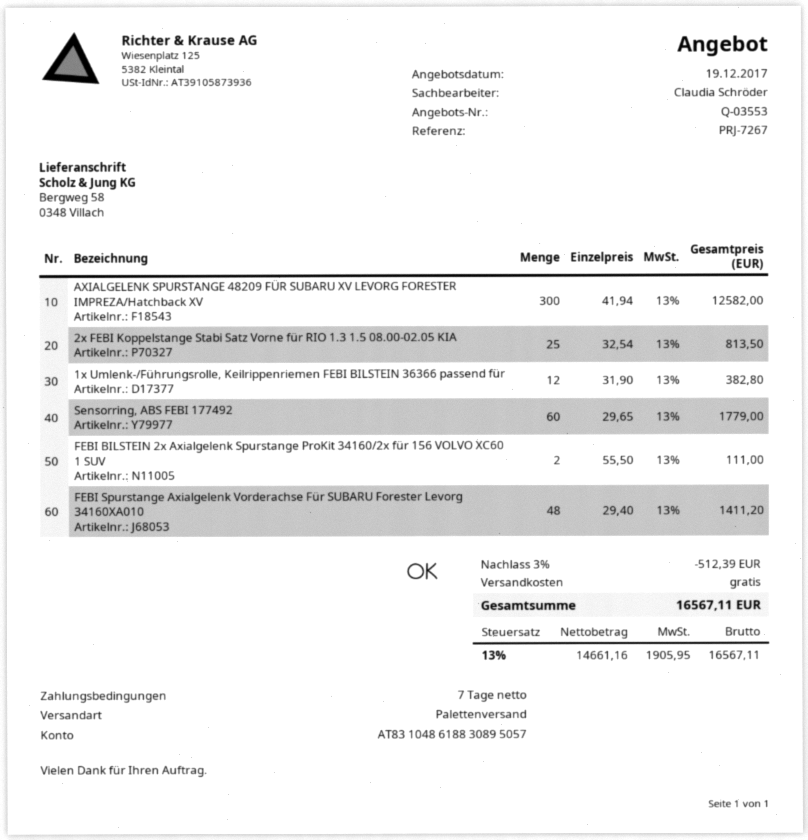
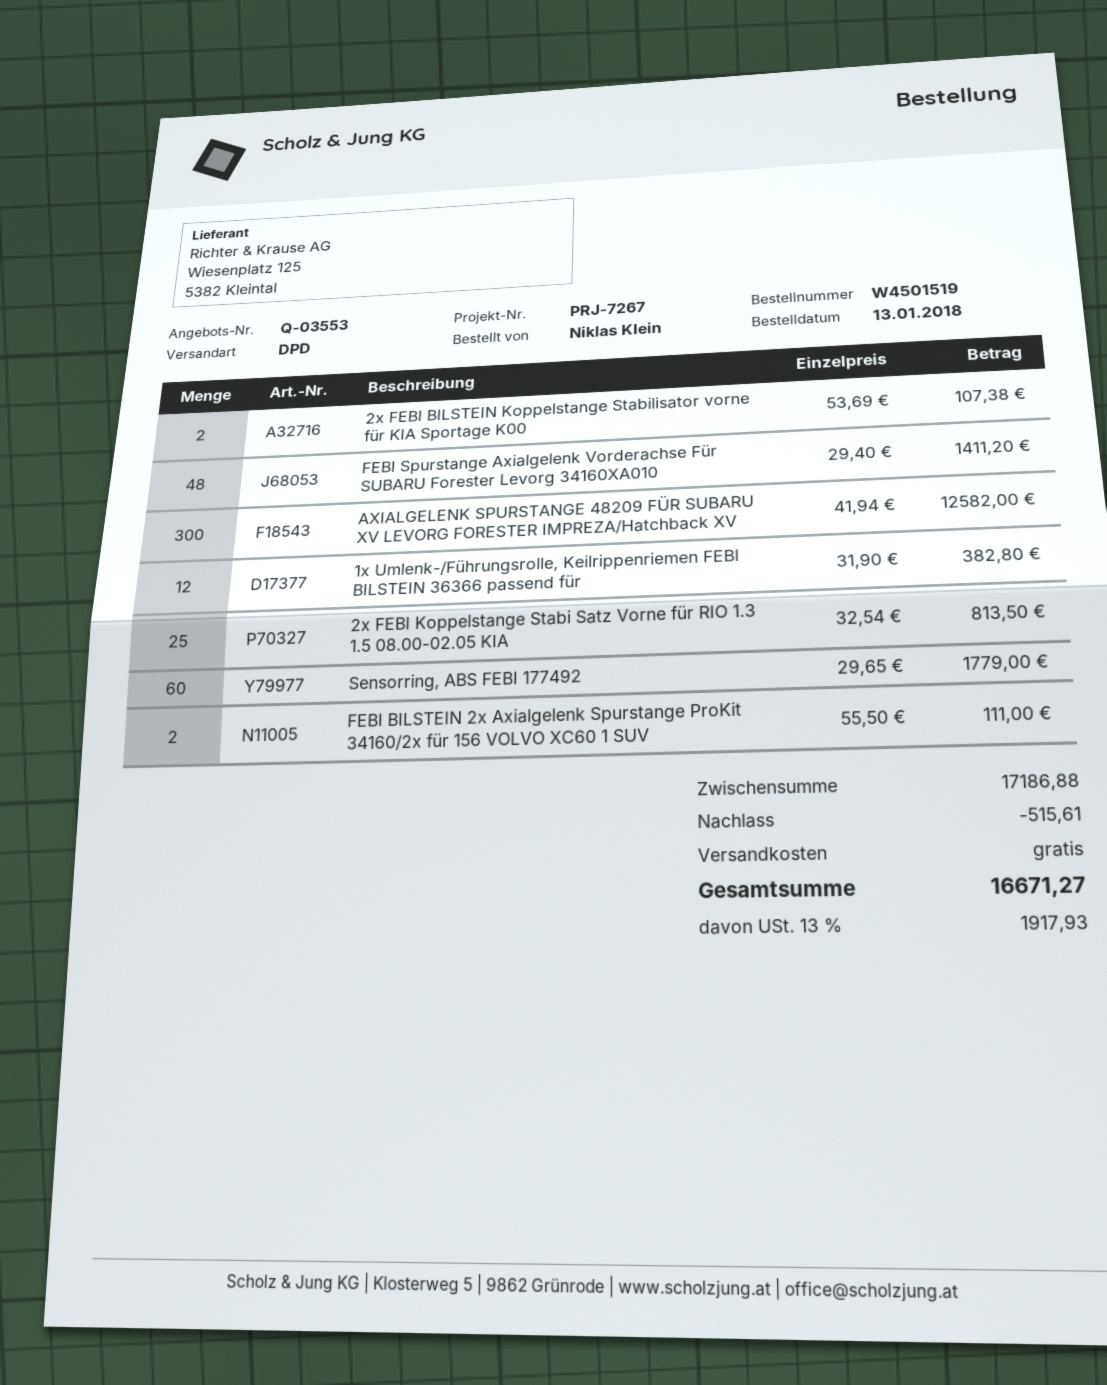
shipping method: pallet freight -> DPD
2x FEBI BILSTEIN Koppelstange Stabilisator vorne für KIA Sportage K00: none -> 2 x 53.69 = 107.38
discount: 512.39 -> 515.61
tax: 13% = 1905.95 -> 13% = 1917.93
total: 16567.11 -> 16671.27

